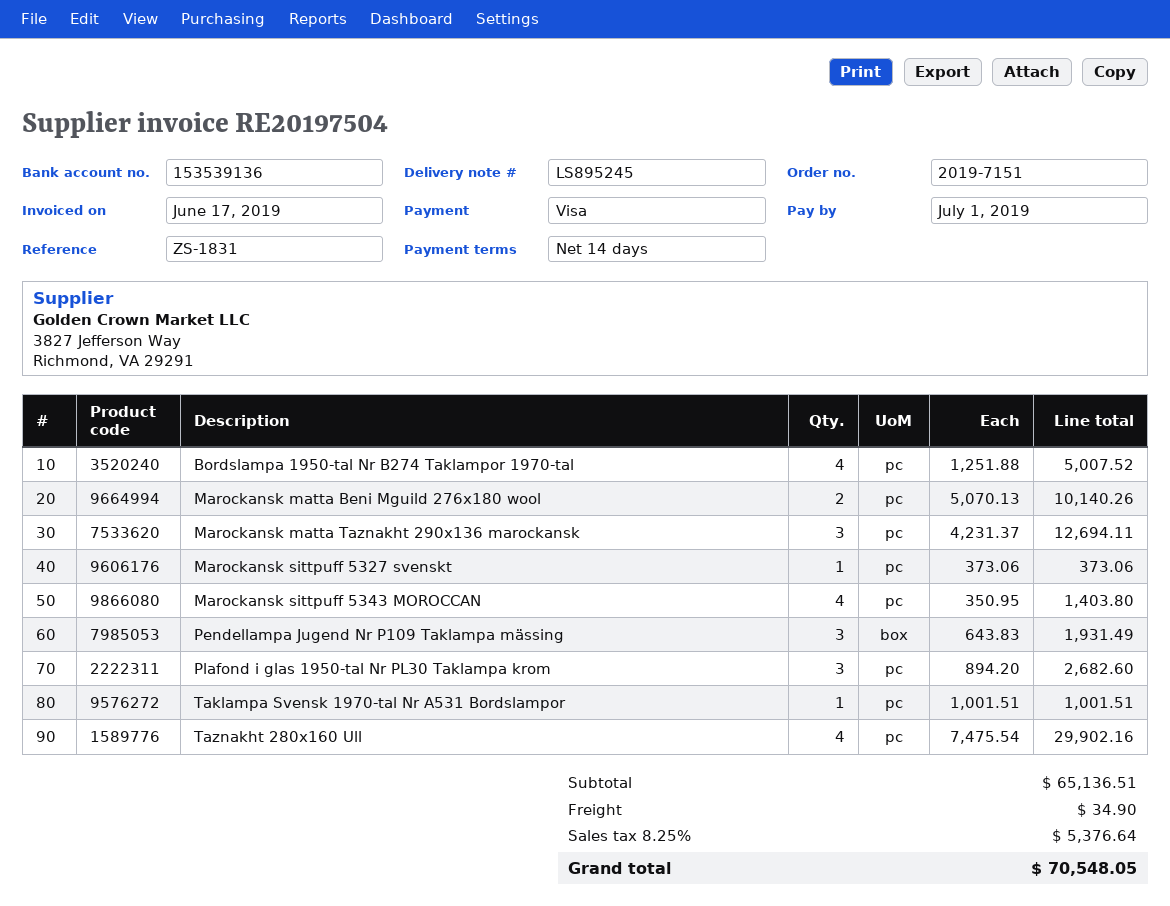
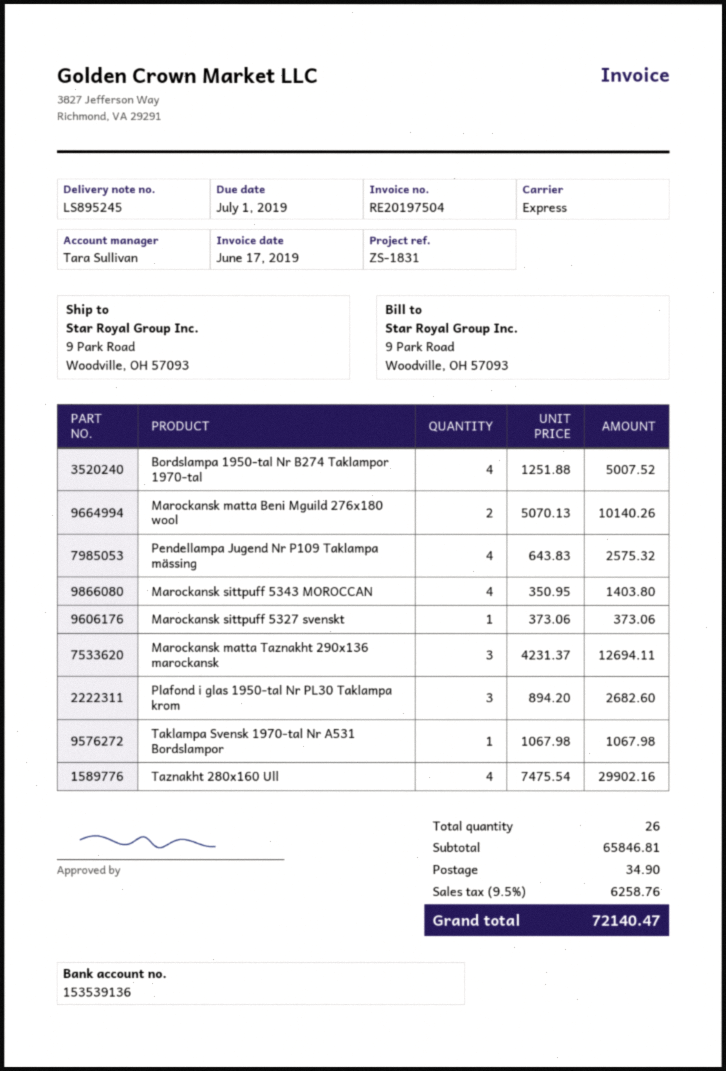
Pendellampa Jugend Nr P109 Taklampa mässing: 3 x 643.83 = 1931.49 -> 4 x 643.83 = 2575.32
Taklampa Svensk 1970-tal Nr A531 Bordslampor: 1 x 1001.51 = 1001.51 -> 1 x 1067.98 = 1067.98
subtotal: 65136.51 -> 65846.81
tax: 8.25% = 5376.64 -> 9.5% = 6258.76
total: 70548.05 -> 72140.47

